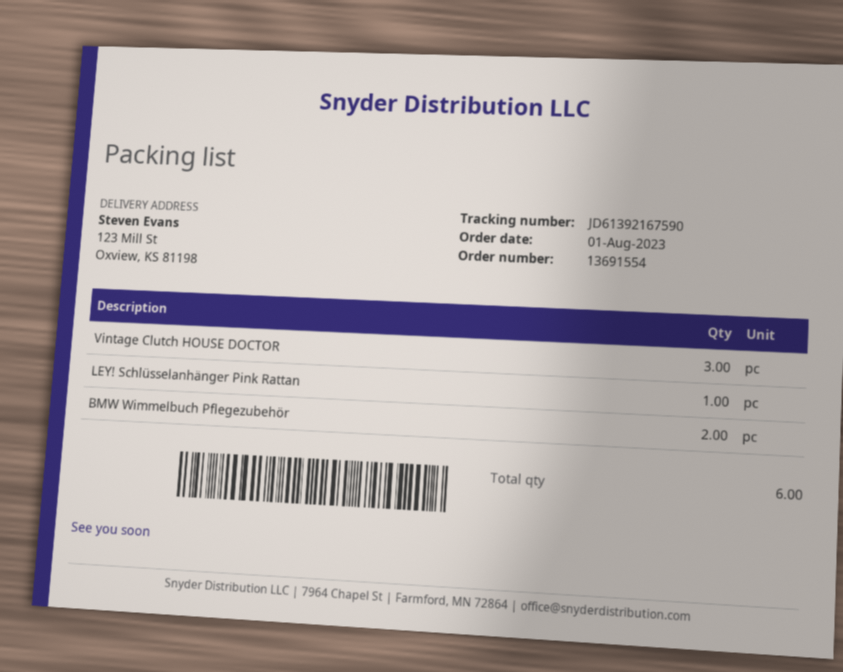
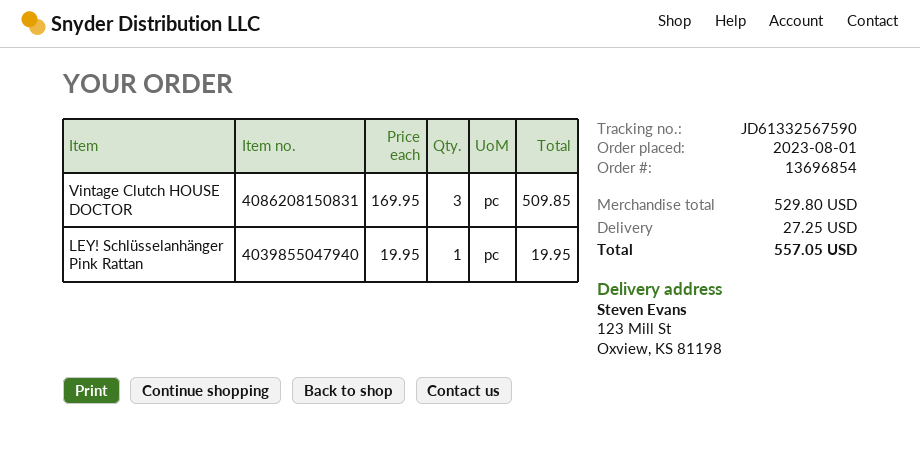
order number: 13691554 -> 13696854
tracking number: JD61392167590 -> JD61332567590
BMW Wimmelbuch Pflegezubehör: 2 -> none

